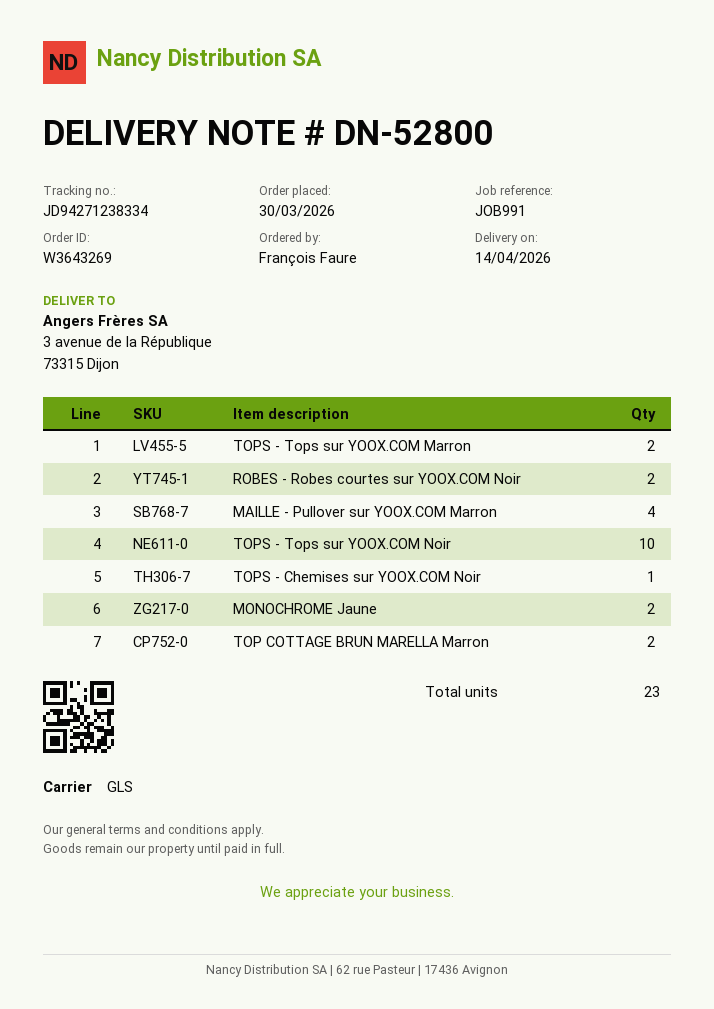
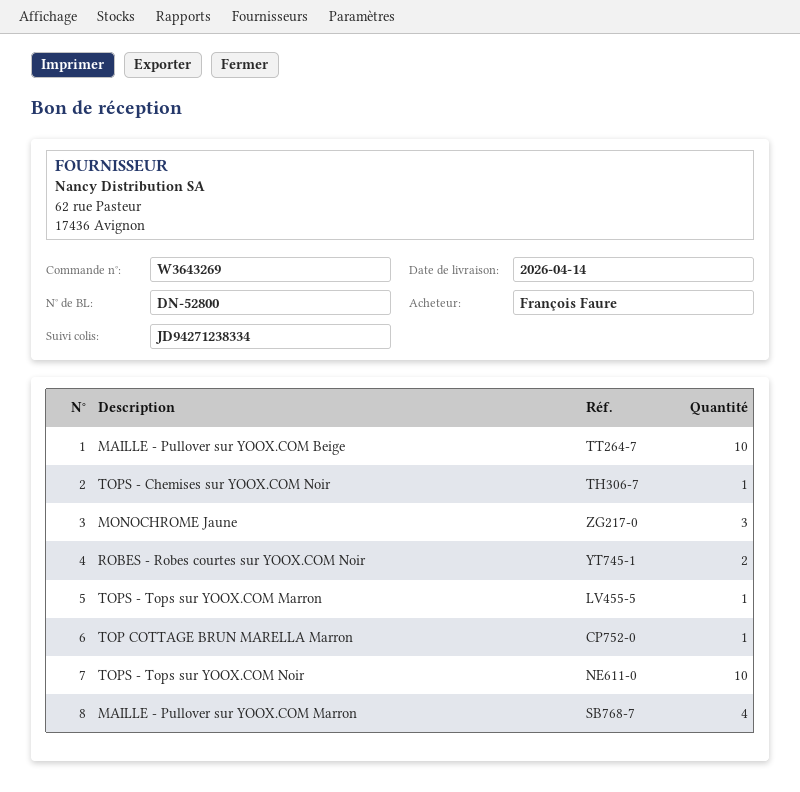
TOPS - Tops sur YOOX.COM Marron: 2 -> 1
MONOCHROME Jaune: 2 -> 3
TOP COTTAGE BRUN MARELLA Marron: 2 -> 1
MAILLE - Pullover sur YOOX.COM Beige: none -> 10

